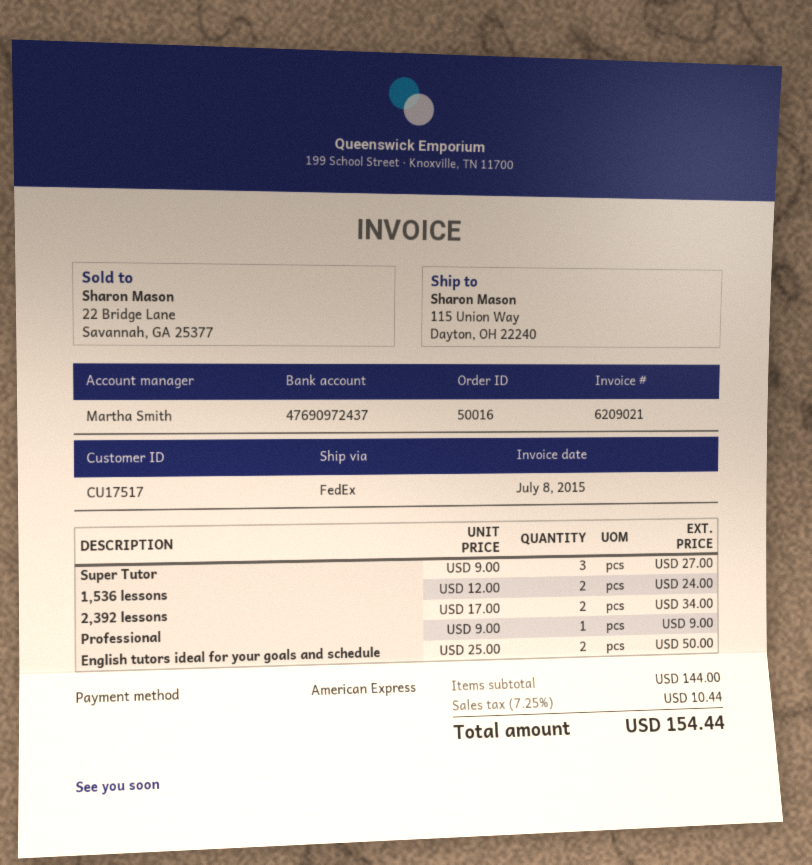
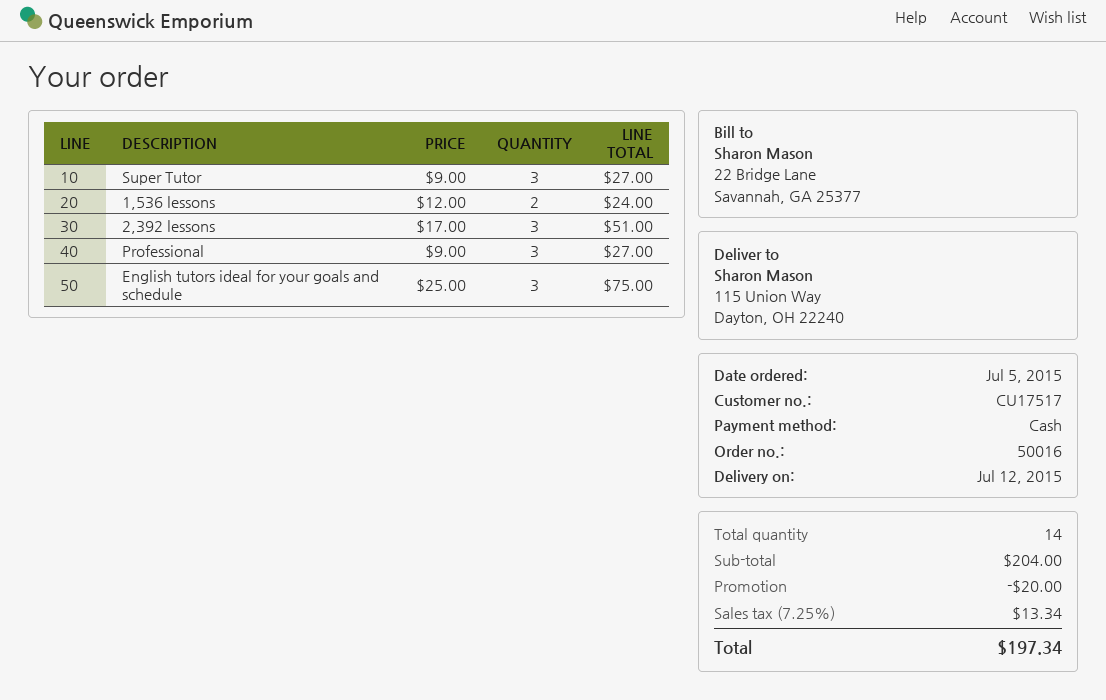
payment method: American Express -> cash
2,392 lessons: 2 x 17.00 = 34.00 -> 3 x 17.00 = 51.00
Professional: 1 x 9.00 = 9.00 -> 3 x 9.00 = 27.00
English tutors ideal for your goals and schedule: 2 x 25.00 = 50.00 -> 3 x 25.00 = 75.00
subtotal: 144.00 -> 204.00
discount: none -> 20.00
tax: 7.25% = 10.44 -> 7.25% = 13.34
total: 154.44 -> 197.34

